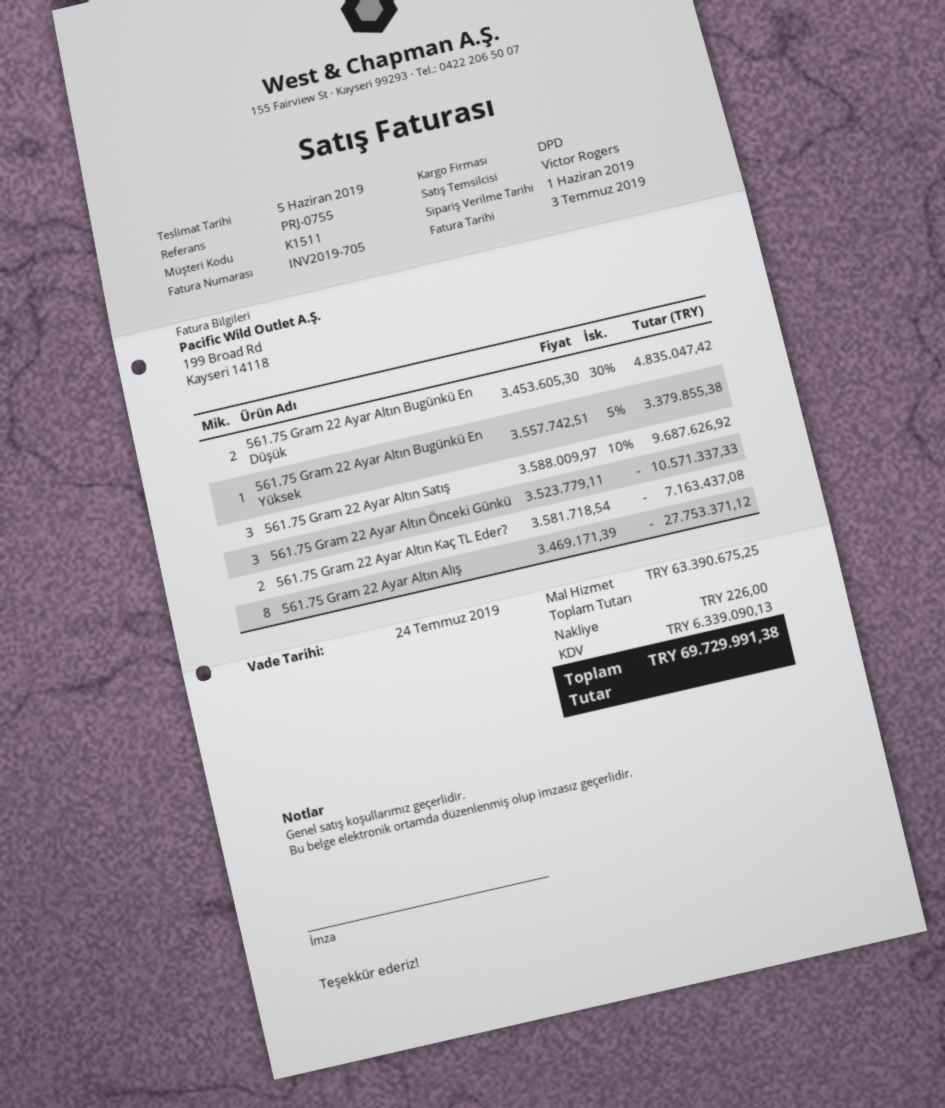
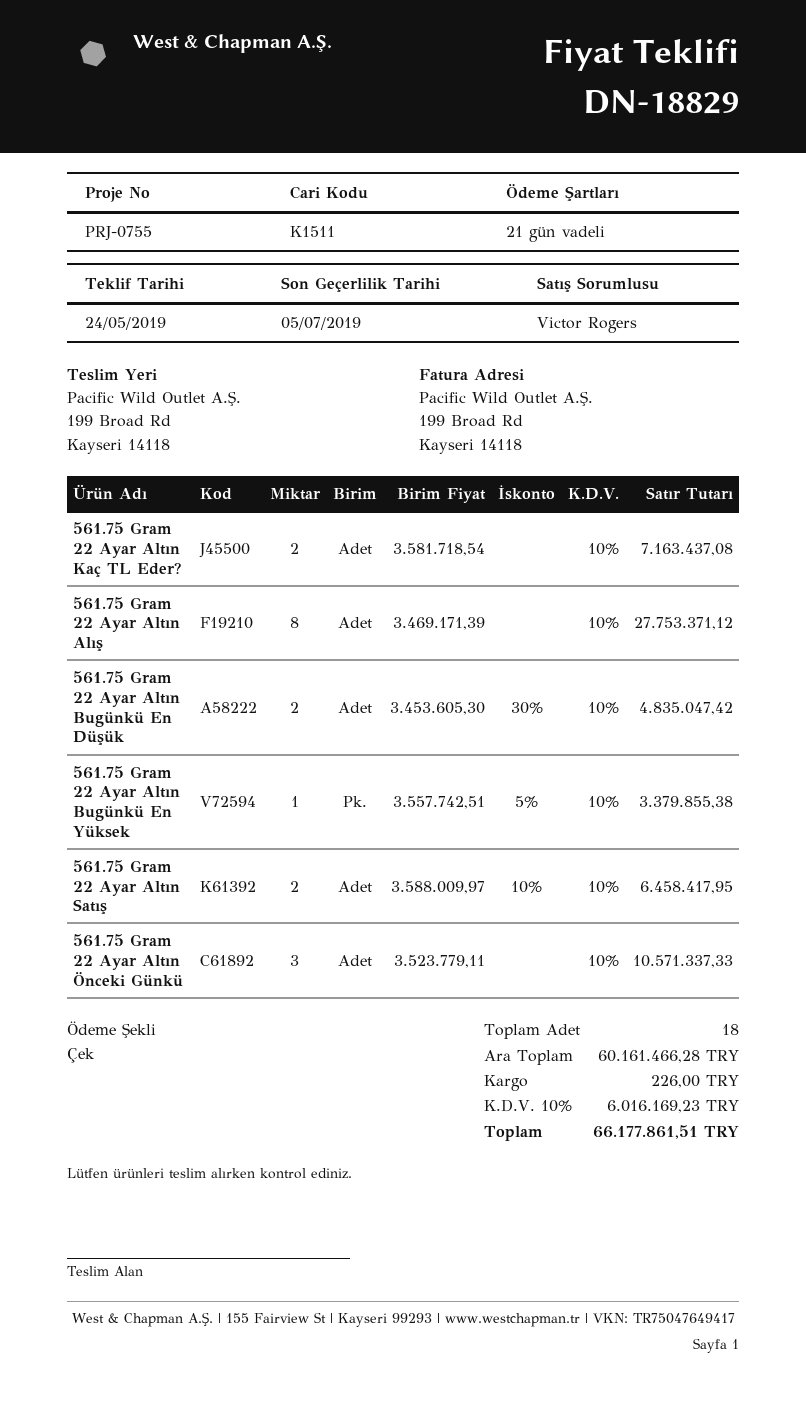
561.75 Gram 22 Ayar Altın Satış: 3 x 3588009.97 - 10% = 9687626.92 -> 2 x 3588009.97 - 10% = 6458417.95
subtotal: 63390675.25 -> 60161466.28
tax: 6339090.13 -> 6016169.23
total: 69729991.38 -> 66177861.51

